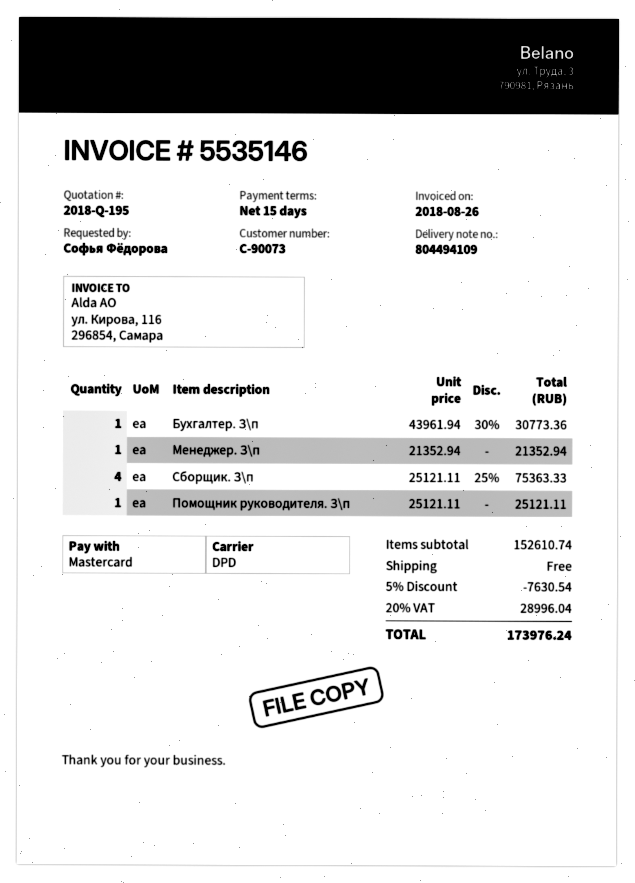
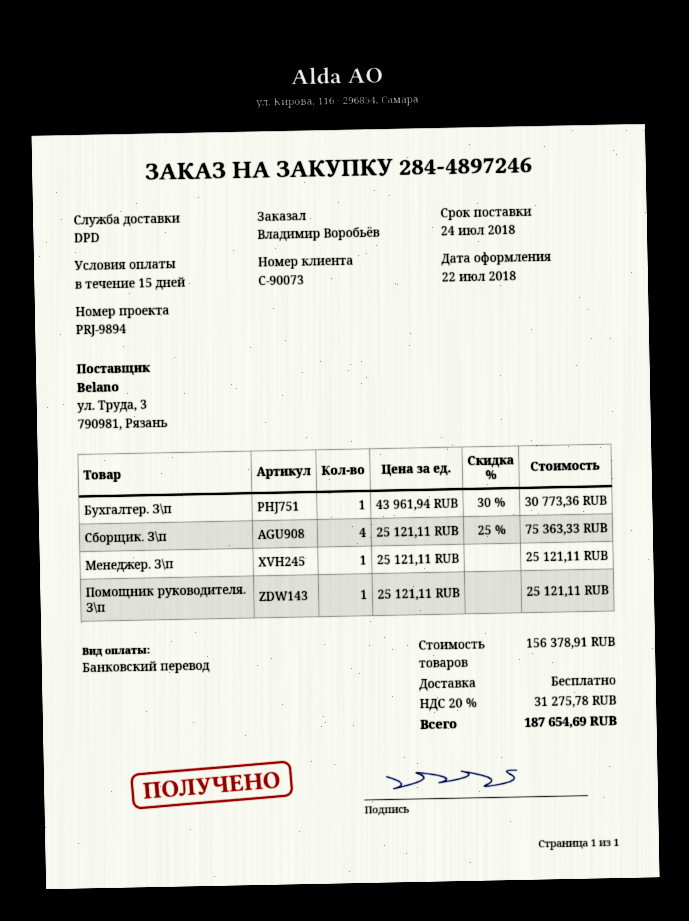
ordered by: Софья Фёдорова -> Владимир Воробьёв
payment method: Mastercard -> bank transfer
Менеджер. З\п: 1 x 21352.94 = 21352.94 -> 1 x 25121.11 = 25121.11
subtotal: 152610.74 -> 156378.91
discount: 5% = 7630.54 -> none
tax: 20% = 28996.04 -> 20% = 31275.78
total: 173976.24 -> 187654.69

